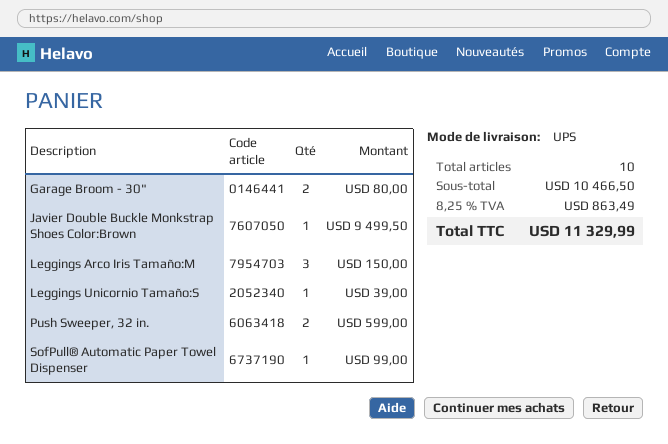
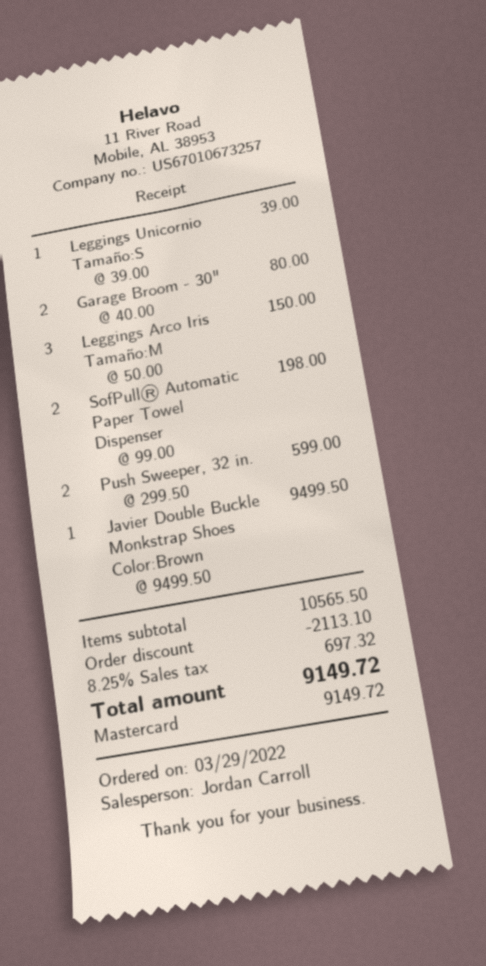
SofPull® Automatic Paper Towel Dispenser: 1 for 99.00 -> 2 for 198.00
subtotal: 10466.50 -> 10565.50
discount: none -> 2113.10
tax: 8.25% = 863.49 -> 8.25% = 697.32
total: 11329.99 -> 9149.72

